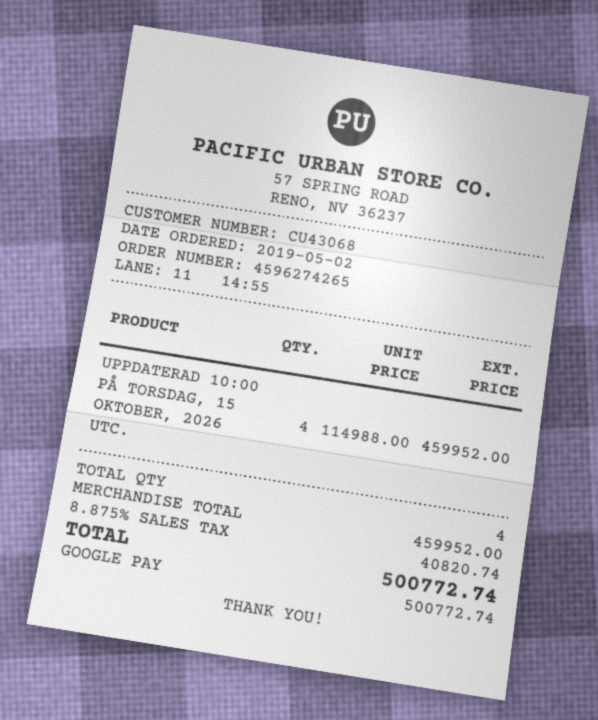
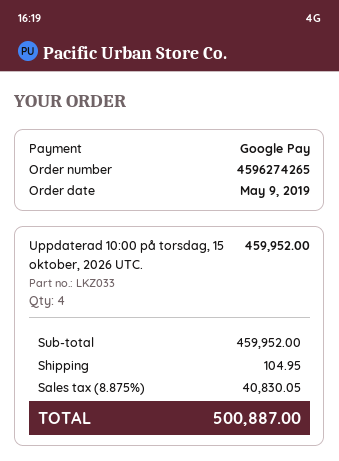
order date: 2019-05-02 -> 2019-05-09
shipping: none -> 104.95
tax: 8.875% = 40820.74 -> 8.875% = 40830.05
total: 500772.74 -> 500887.00

